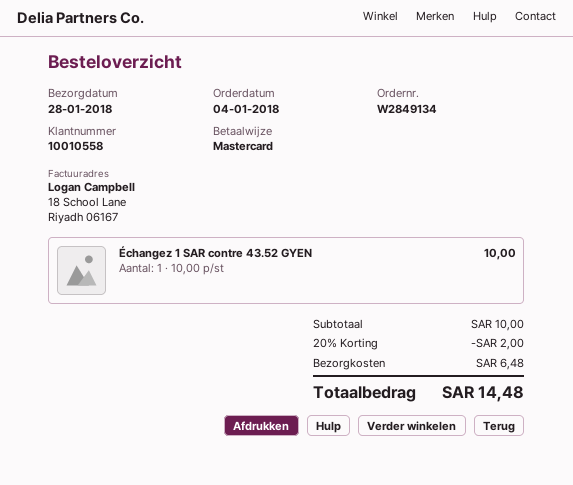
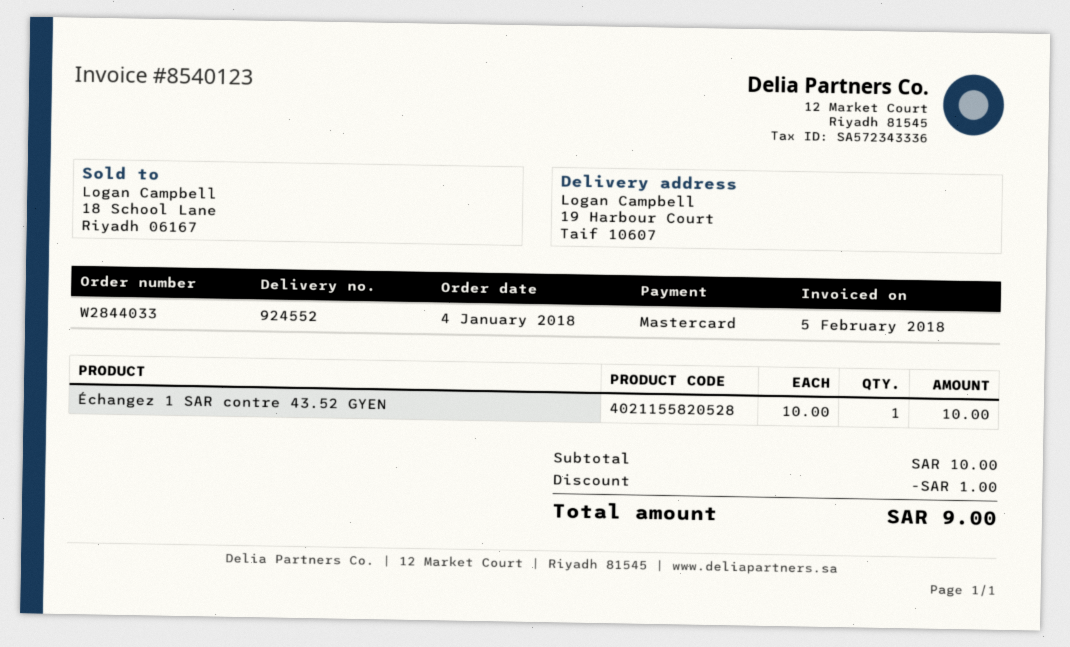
order number: W2849134 -> W2844033
discount: 2.00 -> 1.00
shipping: 6.48 -> none
total: 14.48 -> 9.00

